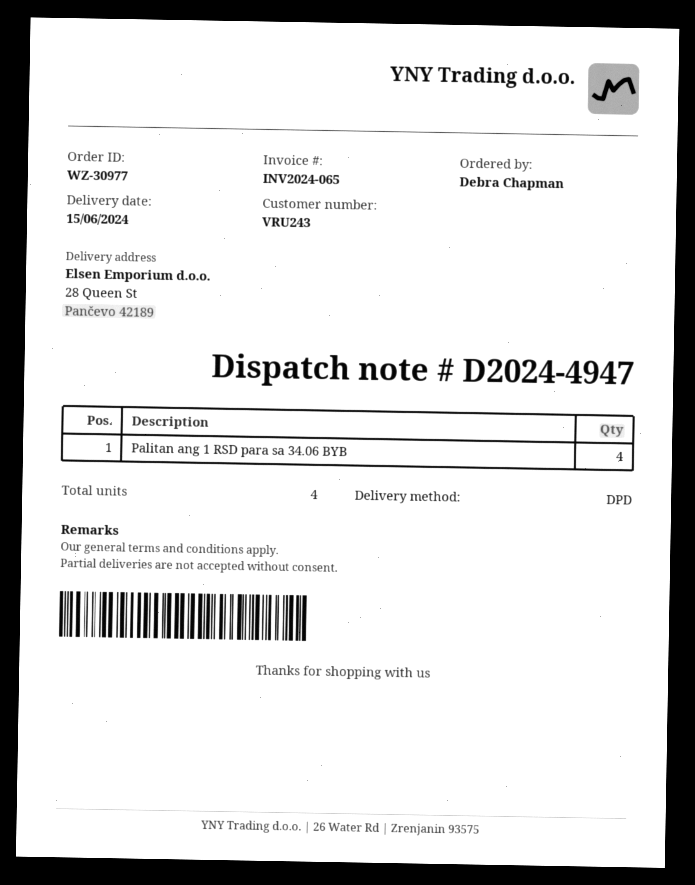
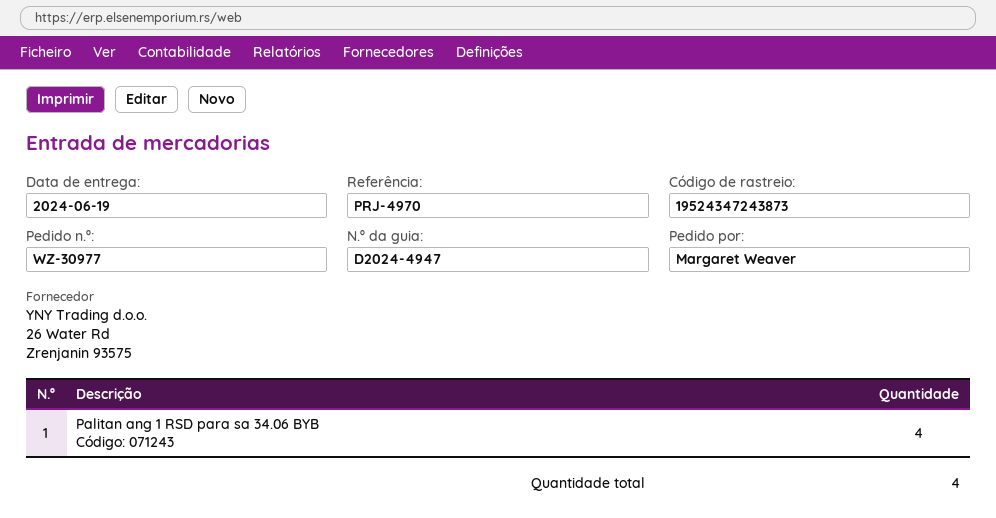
delivery date: 2024-06-15 -> 2024-06-19
ordered by: Debra Chapman -> Margaret Weaver

